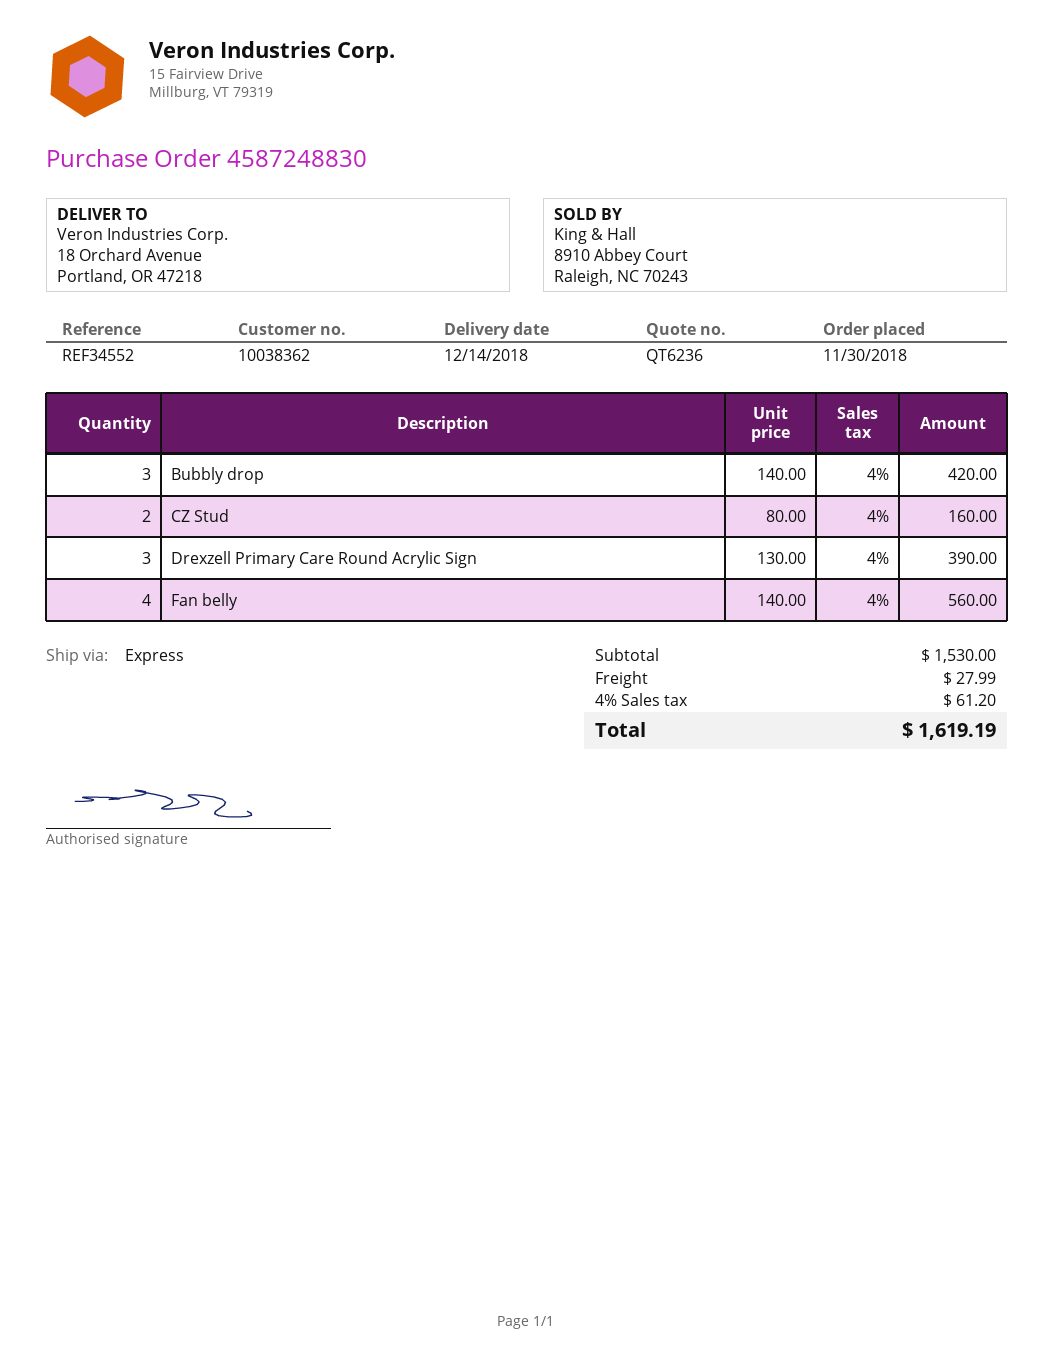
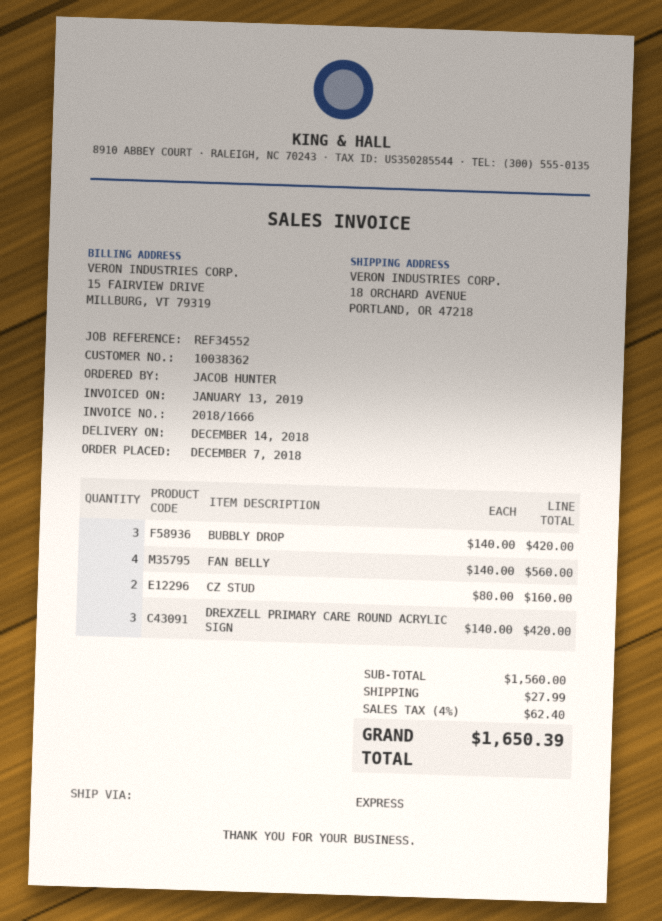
order date: 2018-11-30 -> 2018-12-07
Drexzell Primary Care Round Acrylic Sign: 3 x 130.00 = 390.00 -> 3 x 140.00 = 420.00
subtotal: 1530.00 -> 1560.00
tax: 4% = 61.20 -> 4% = 62.40
total: 1619.19 -> 1650.39

